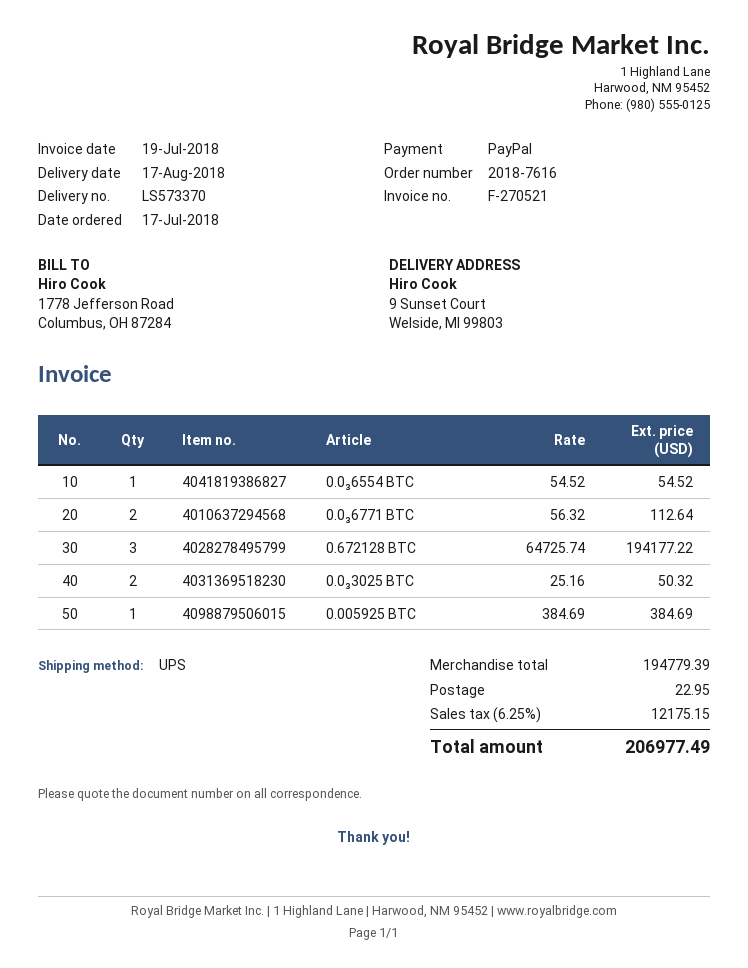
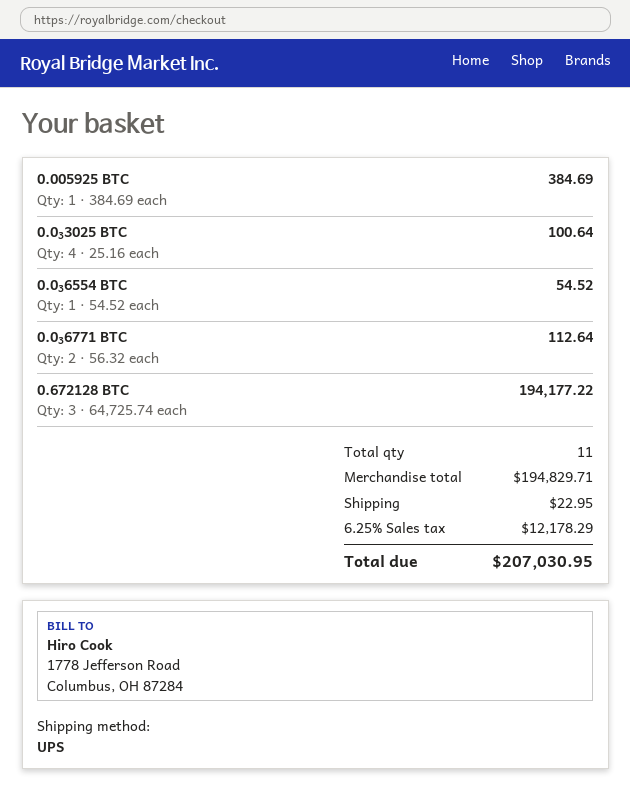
0.0₃3025 BTC: 2 x 25.16 = 50.32 -> 4 x 25.16 = 100.64
subtotal: 194779.39 -> 194829.71
tax: 6.25% = 12175.15 -> 6.25% = 12178.29
total: 206977.49 -> 207030.95

